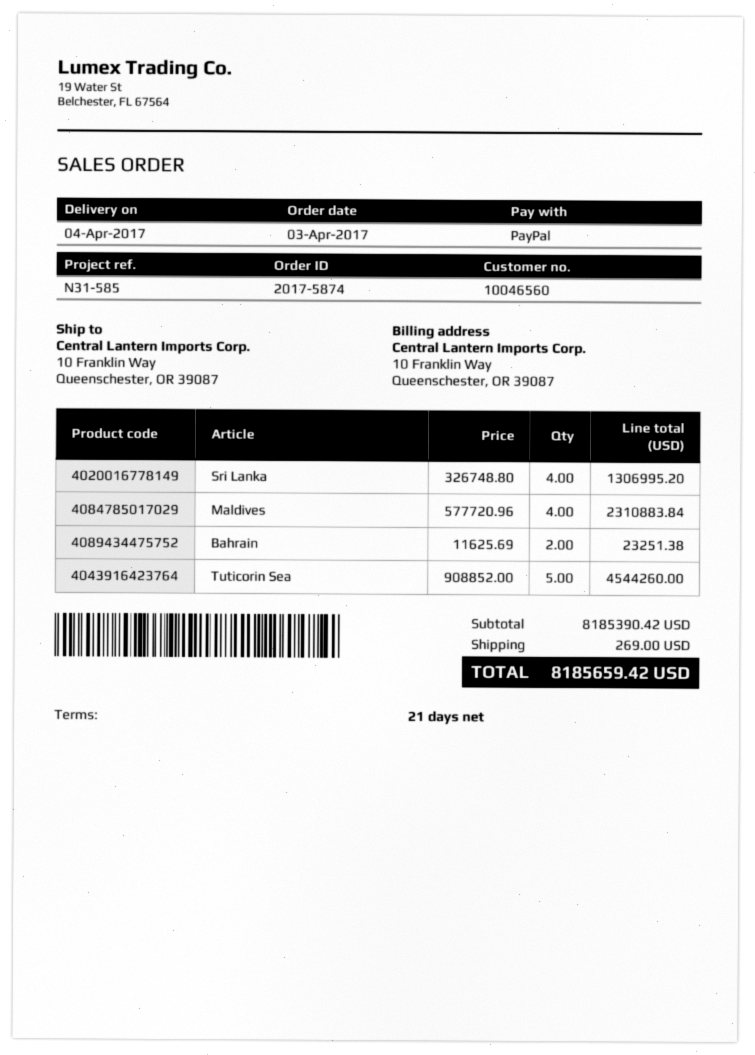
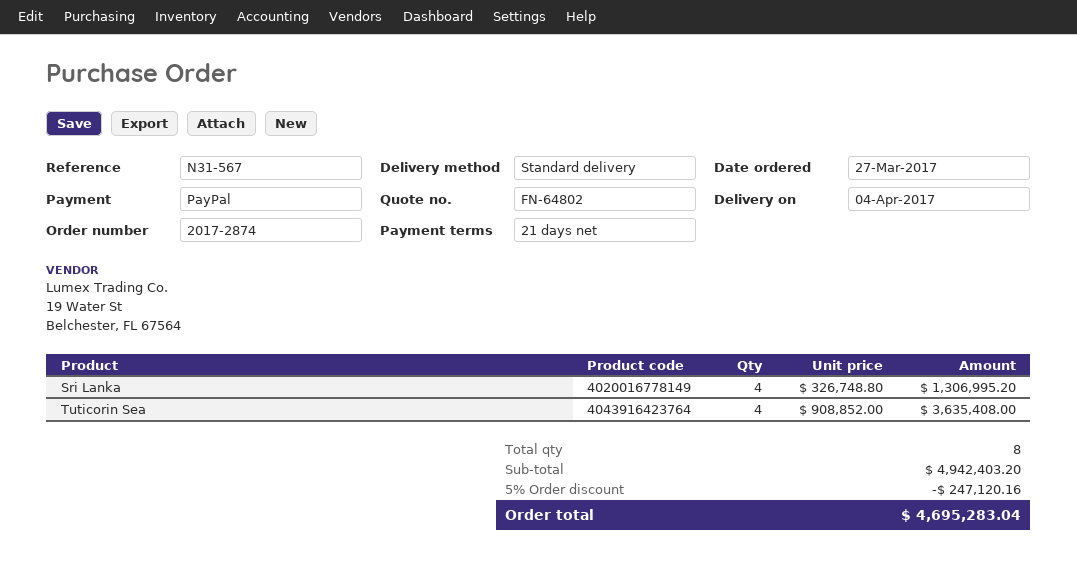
order number: 2017-5874 -> 2017-2874
order date: 2017-04-03 -> 2017-03-27
reference: N31-585 -> N31-567
Maldives: 4 x 577720.96 = 2310883.84 -> none
Bahrain: 2 x 11625.69 = 23251.38 -> none
Tuticorin Sea: 5 x 908852.00 = 4544260.00 -> 4 x 908852.00 = 3635408.00
subtotal: 8185390.42 -> 4942403.20
discount: none -> 5% = 247120.16
shipping: 269.00 -> none
total: 8185659.42 -> 4695283.04

